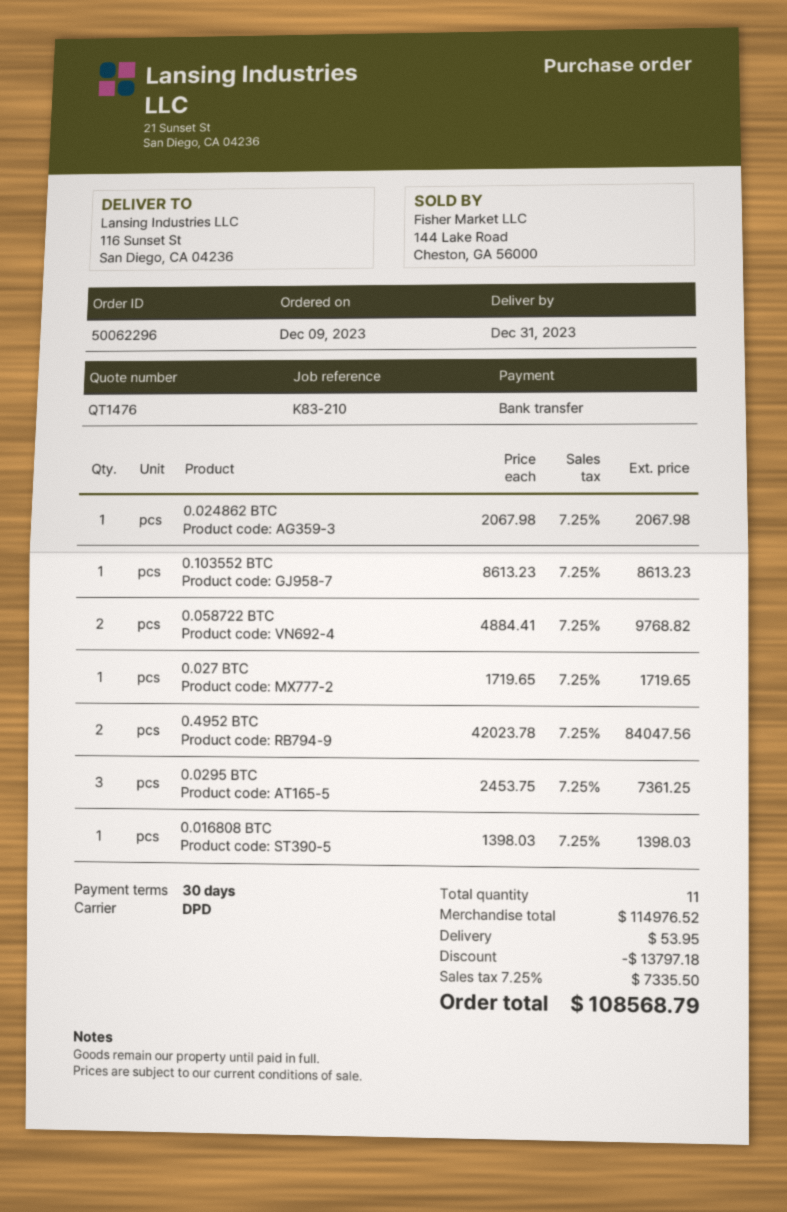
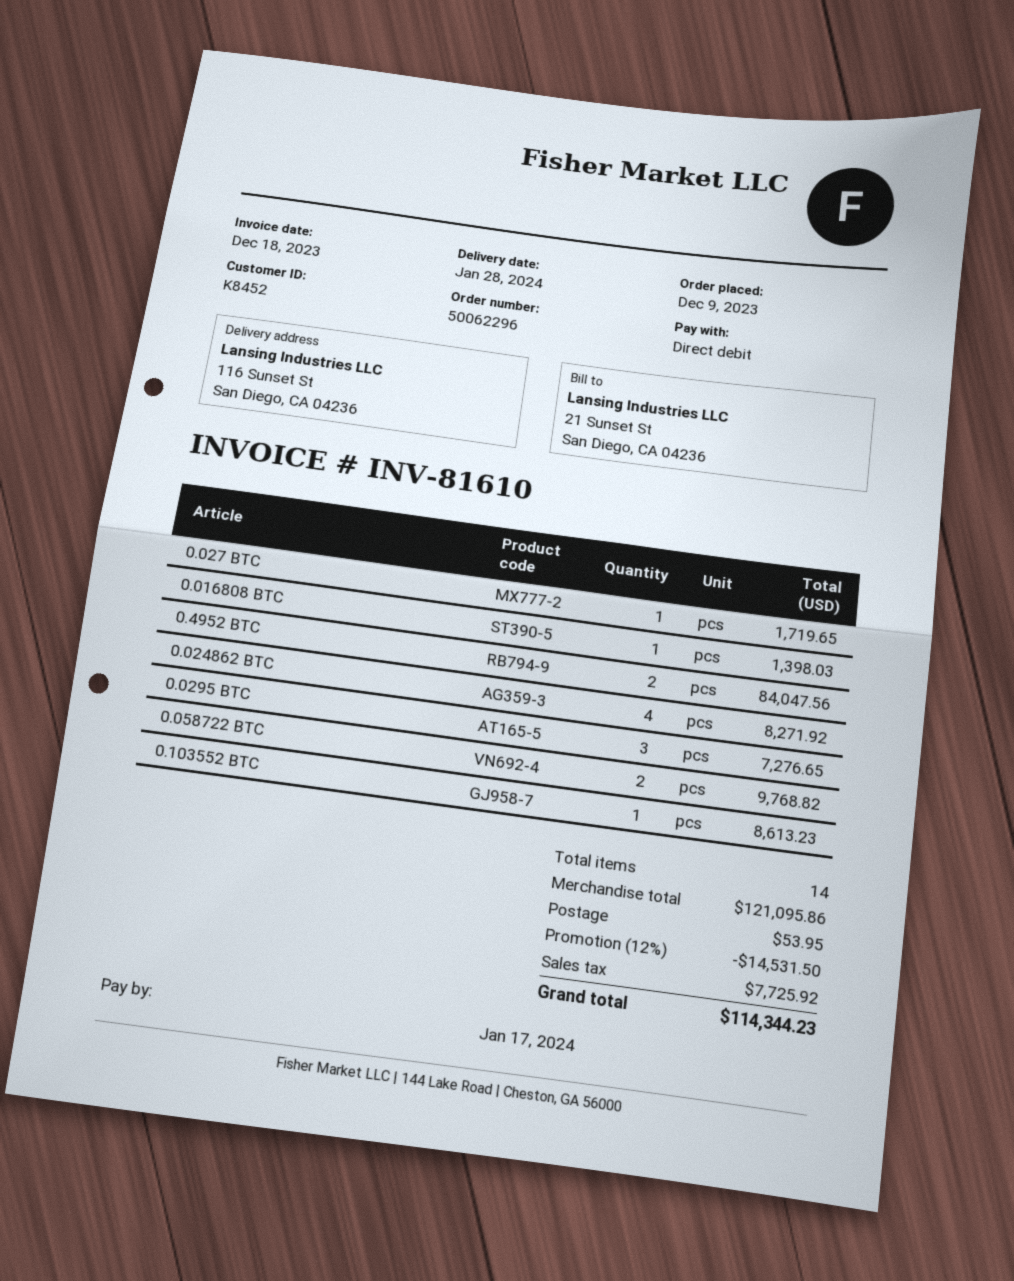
delivery date: 2023-12-31 -> 2024-01-28
payment method: bank transfer -> direct debit
0.024862 BTC: 1 for 2067.98 -> 4 for 8271.92
0.0295 BTC: 3 for 7361.25 -> 3 for 7276.65
total quantity: 11 -> 14
subtotal: 114976.52 -> 121095.86
discount: 13797.18 -> 14531.50
tax: 7335.50 -> 7725.92
total: 108568.79 -> 114344.23

